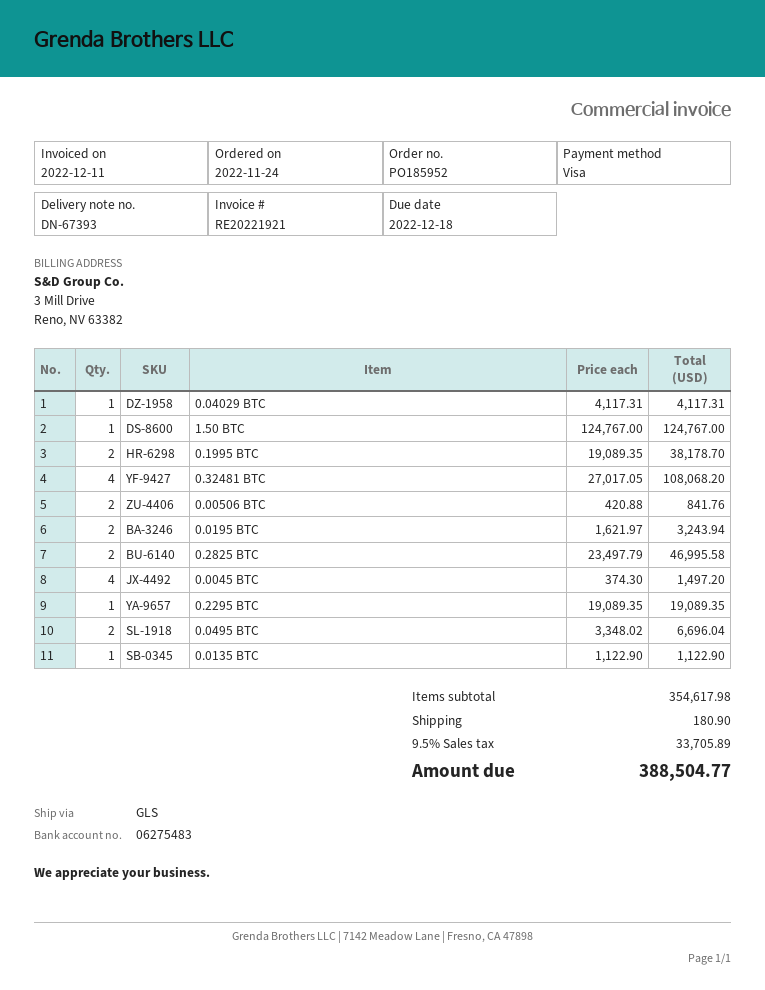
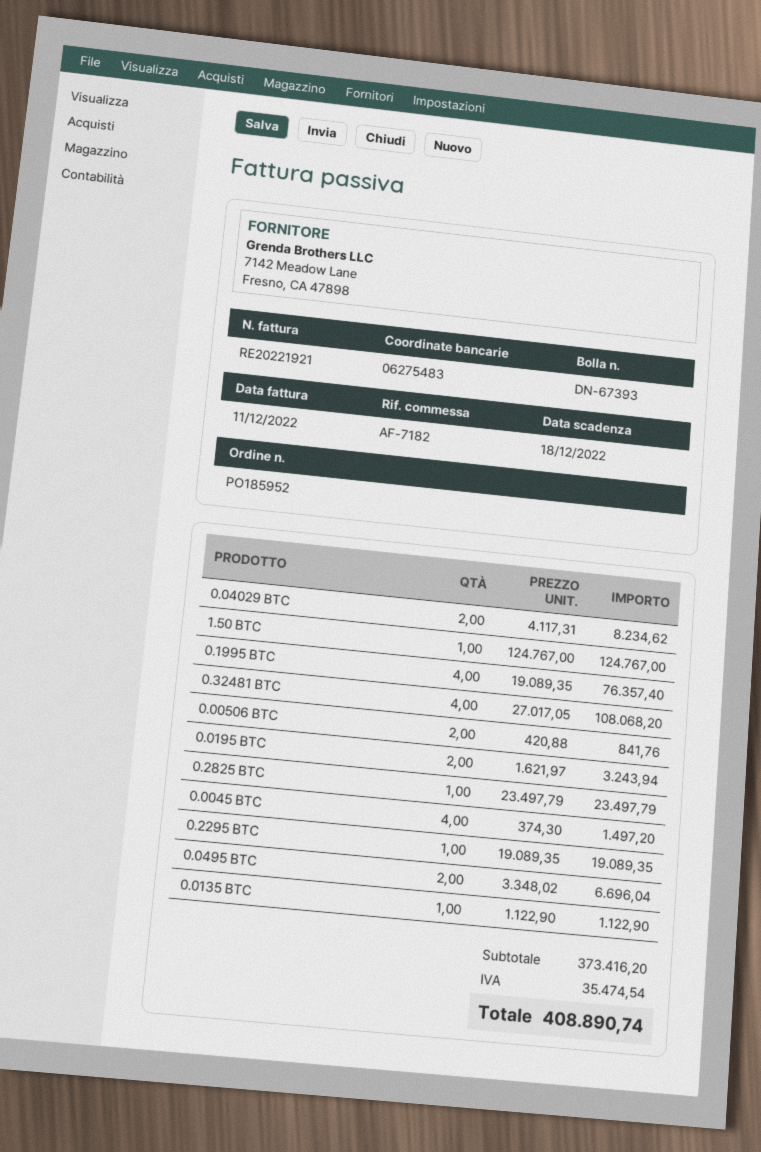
0.04029 BTC: 1 x 4117.31 = 4117.31 -> 2 x 4117.31 = 8234.62
0.1995 BTC: 2 x 19089.35 = 38178.70 -> 4 x 19089.35 = 76357.40
0.2825 BTC: 2 x 23497.79 = 46995.58 -> 1 x 23497.79 = 23497.79
subtotal: 354617.98 -> 373416.20
shipping: 180.90 -> none
tax: 33705.89 -> 35474.54
total: 388504.77 -> 408890.74

